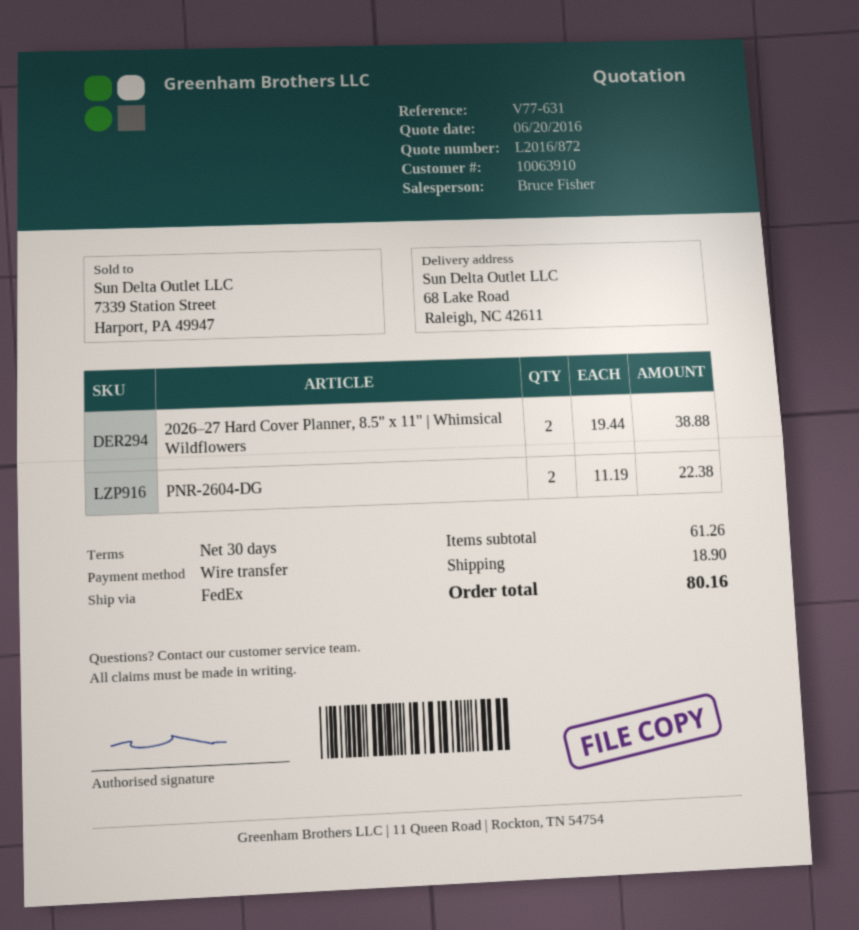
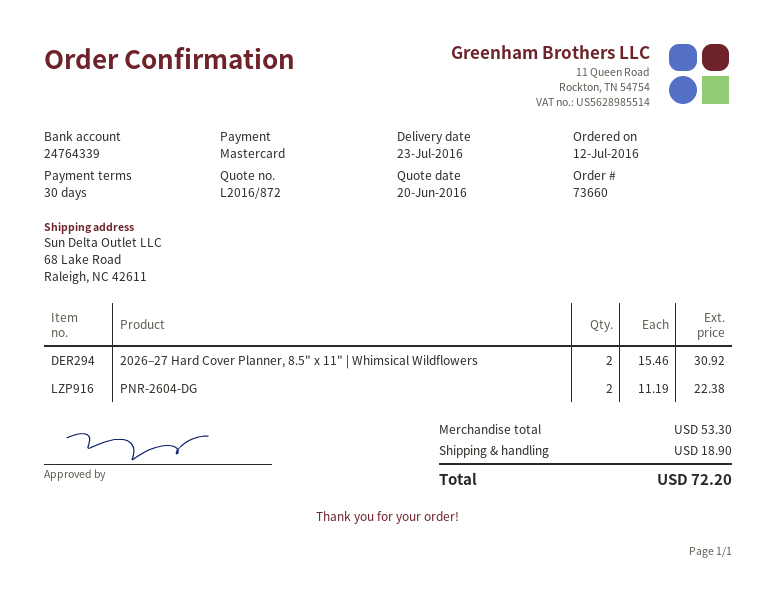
payment method: bank transfer -> Mastercard
2026–27 Hard Cover Planner, 8.5" x 11" | Whimsical Wildflowers: 2 x 19.44 = 38.88 -> 2 x 15.46 = 30.92
subtotal: 61.26 -> 53.30
total: 80.16 -> 72.20

